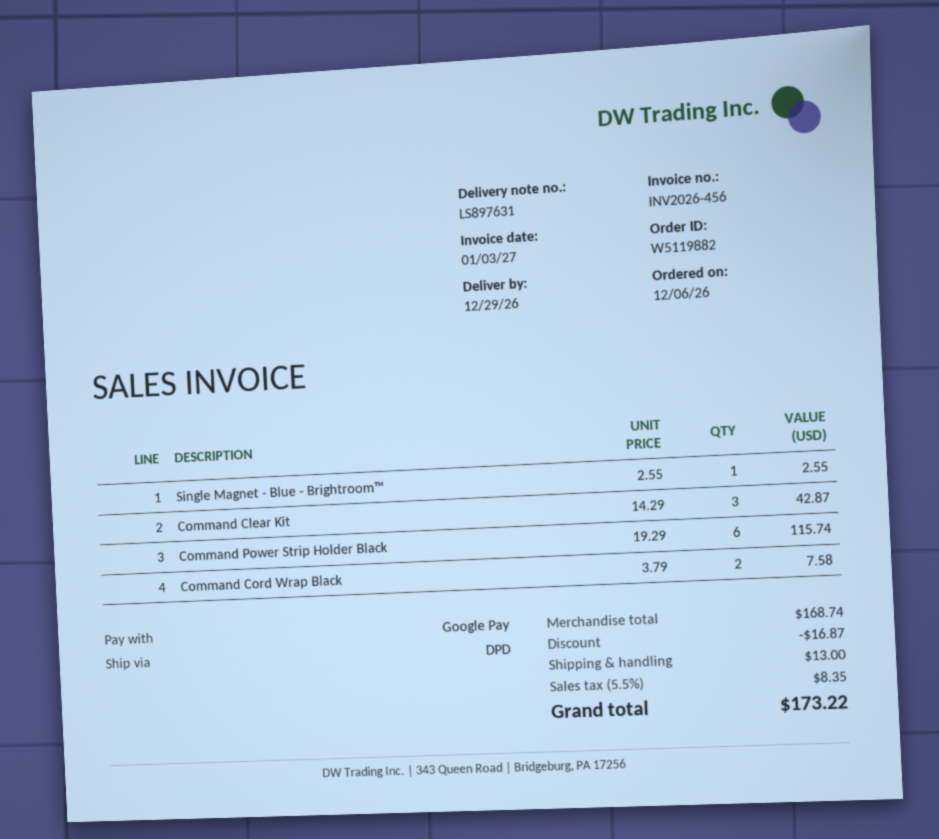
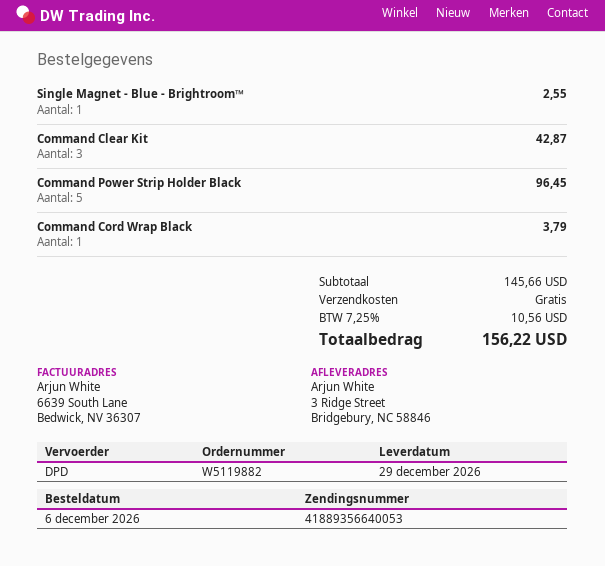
Command Power Strip Holder Black: 6 for 115.74 -> 5 for 96.45
Command Cord Wrap Black: 2 for 7.58 -> 1 for 3.79
subtotal: 168.74 -> 145.66
discount: 16.87 -> none
shipping: 13.00 -> 0.00
tax: 5.5% = 8.35 -> 7.25% = 10.56
total: 173.22 -> 156.22

